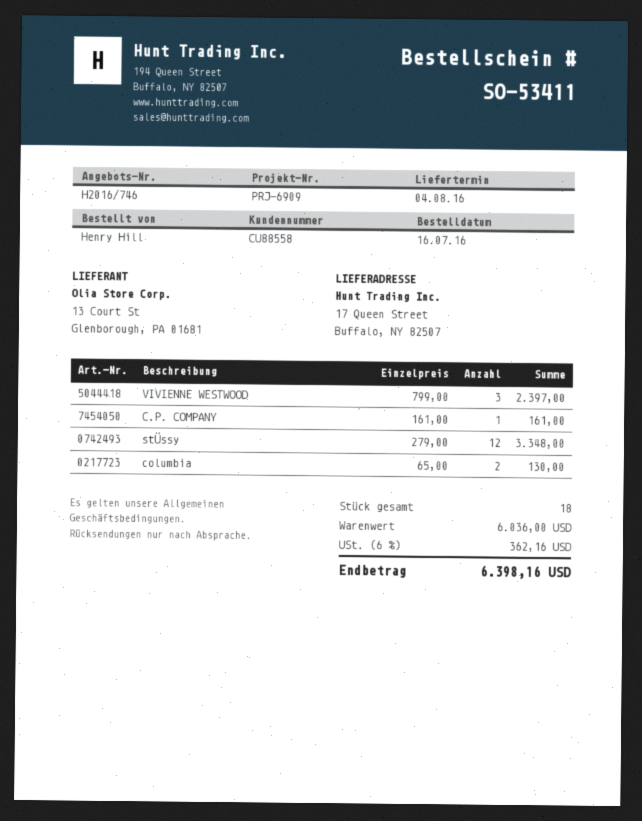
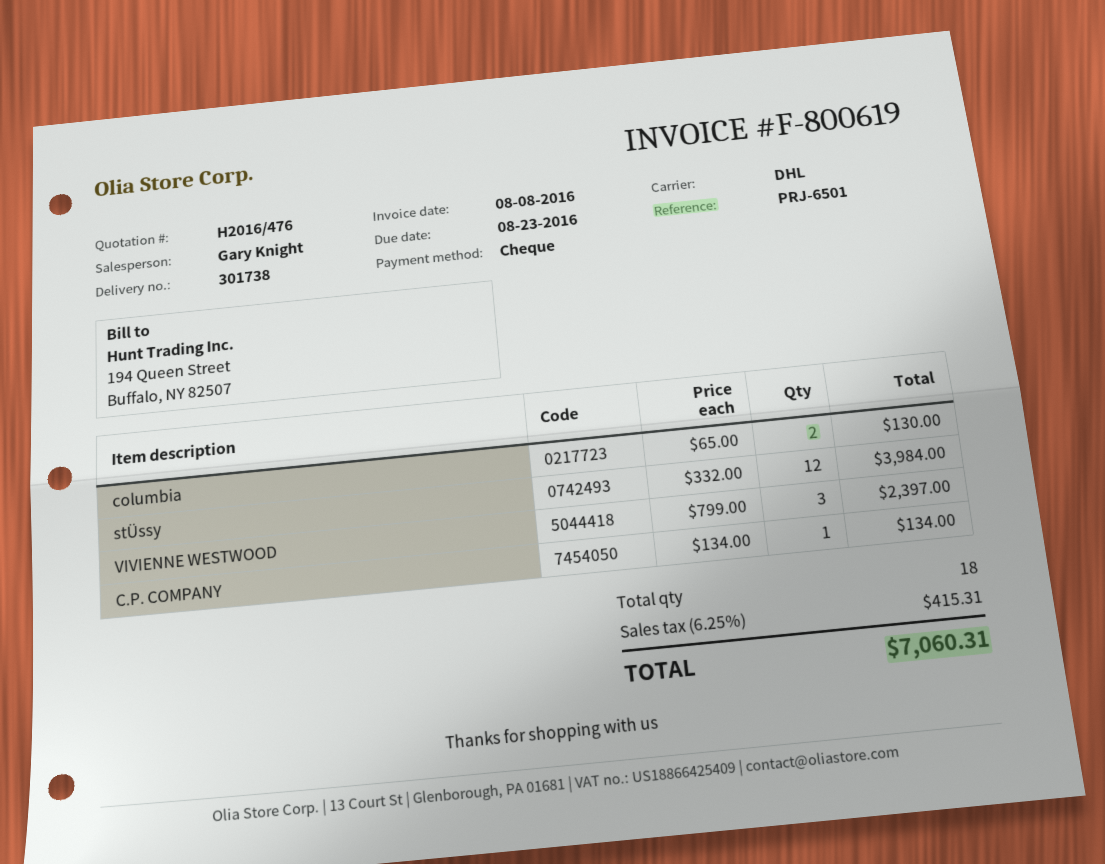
quote number: H2016/746 -> H2016/476
reference: PRJ-6909 -> PRJ-6501
C.P. COMPANY: 1 x 161.00 = 161.00 -> 1 x 134.00 = 134.00
stÜssy: 12 x 279.00 = 3348.00 -> 12 x 332.00 = 3984.00
tax: 6% = 362.16 -> 6.25% = 415.31
total: 6398.16 -> 7060.31

